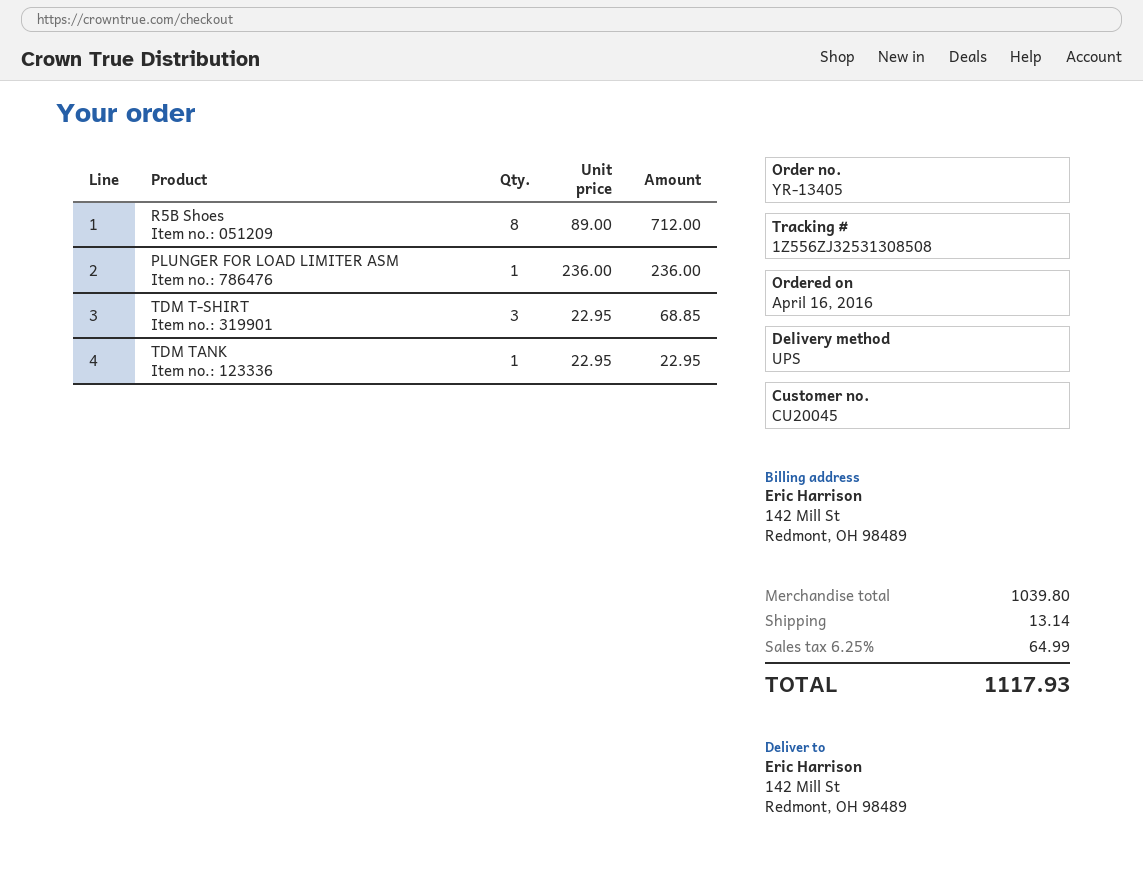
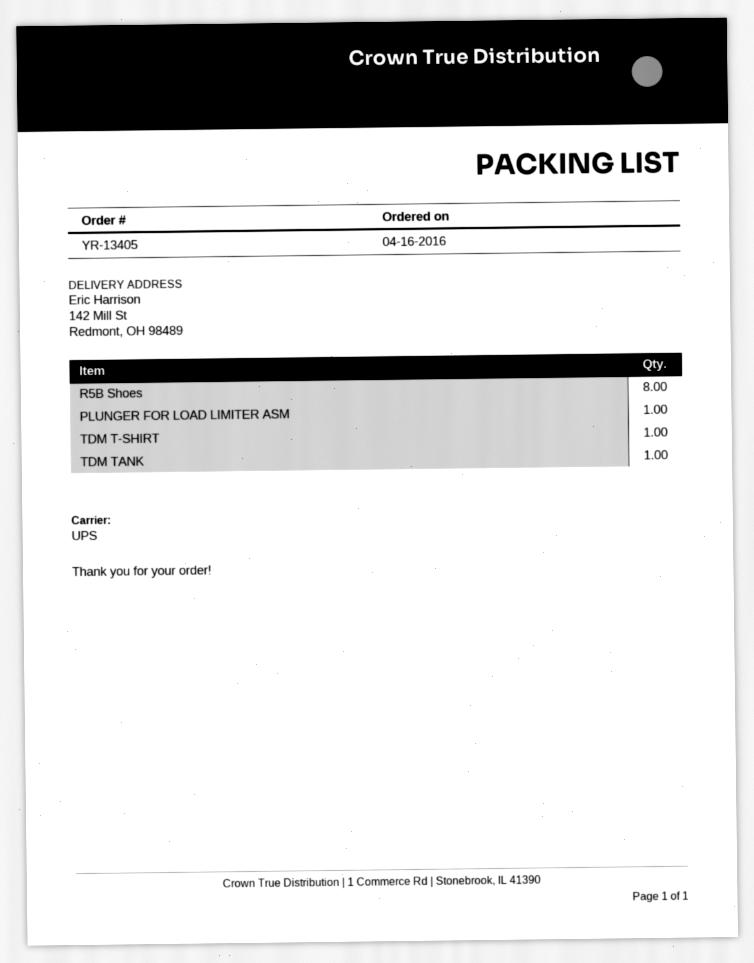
TDM T-SHIRT: 3 -> 1

